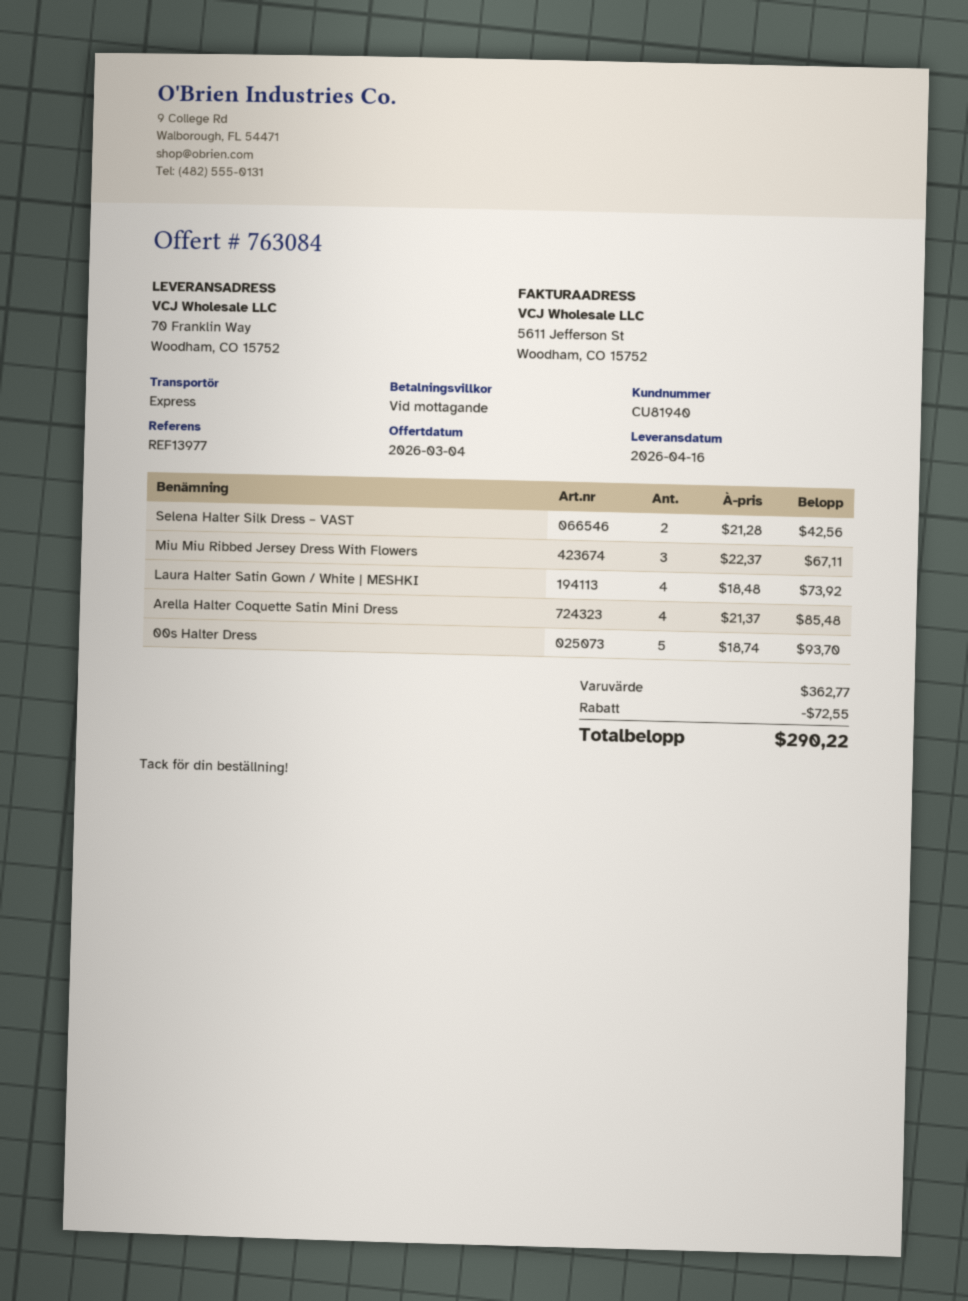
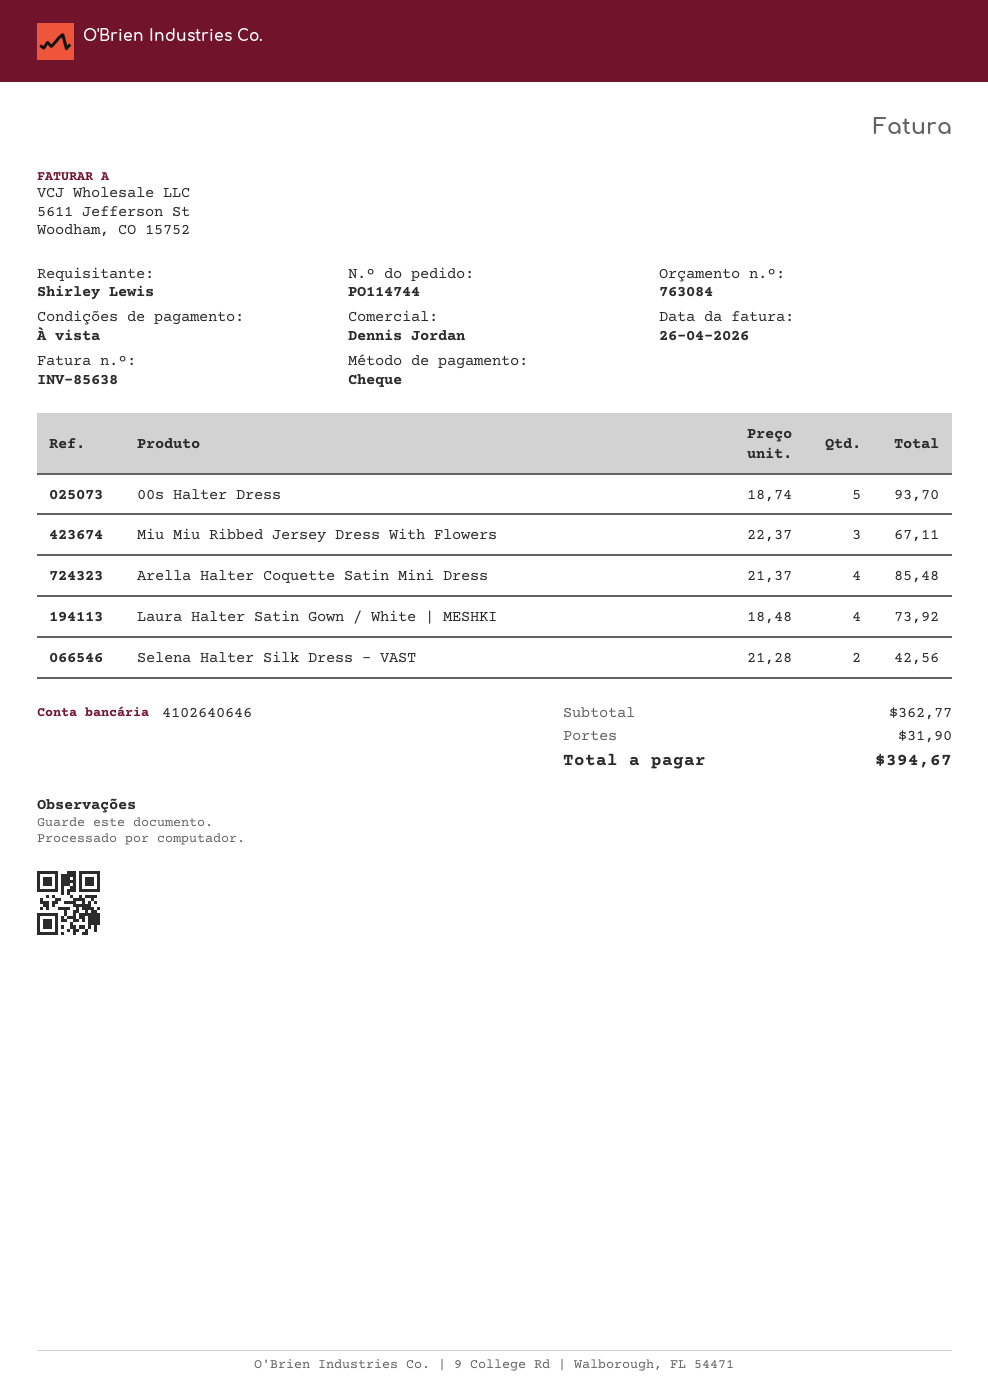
discount: 72.55 -> none
shipping: none -> 31.90
total: 290.22 -> 394.67

